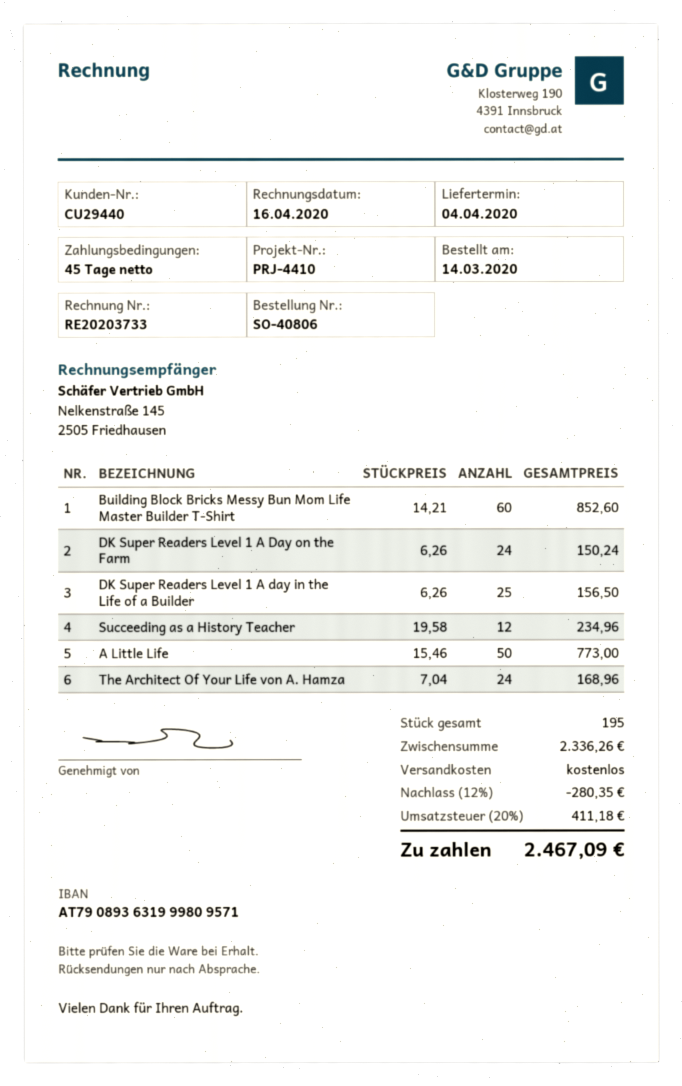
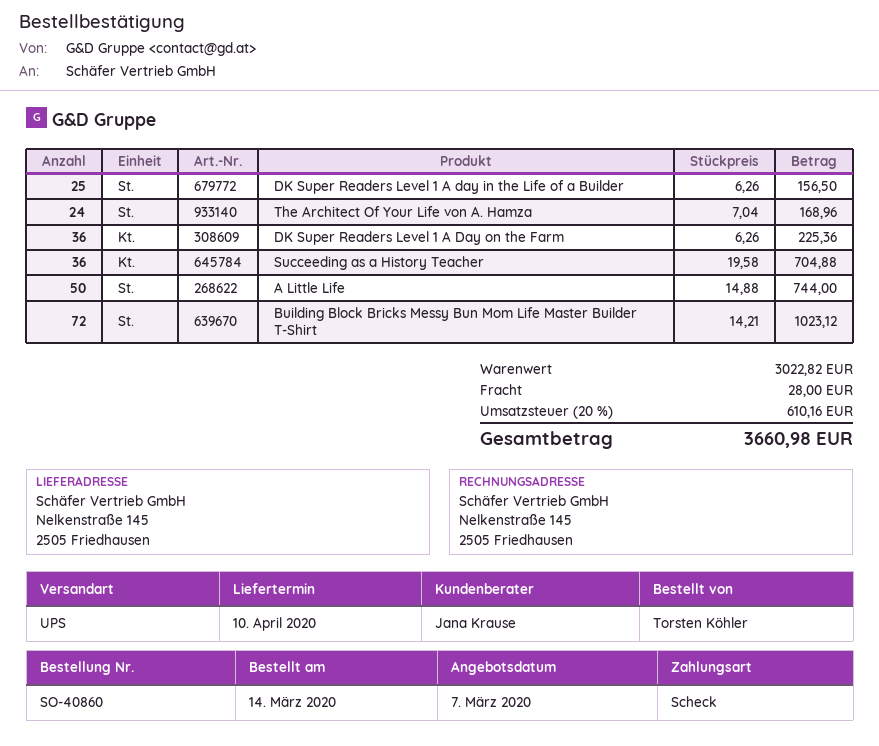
order number: SO-40806 -> SO-40860
delivery date: 2020-04-04 -> 2020-04-10
Building Block Bricks Messy Bun Mom Life Master Builder T-Shirt: 60 x 14.21 = 852.60 -> 72 x 14.21 = 1023.12
DK Super Readers Level 1 A Day on the Farm: 24 x 6.26 = 150.24 -> 36 x 6.26 = 225.36
Succeeding as a History Teacher: 12 x 19.58 = 234.96 -> 36 x 19.58 = 704.88
A Little Life: 50 x 15.46 = 773.00 -> 50 x 14.88 = 744.00
subtotal: 2336.26 -> 3022.82
discount: 12% = 280.35 -> none
shipping: 0.00 -> 28.00
tax: 20% = 411.18 -> 20% = 610.16
total: 2467.09 -> 3660.98

